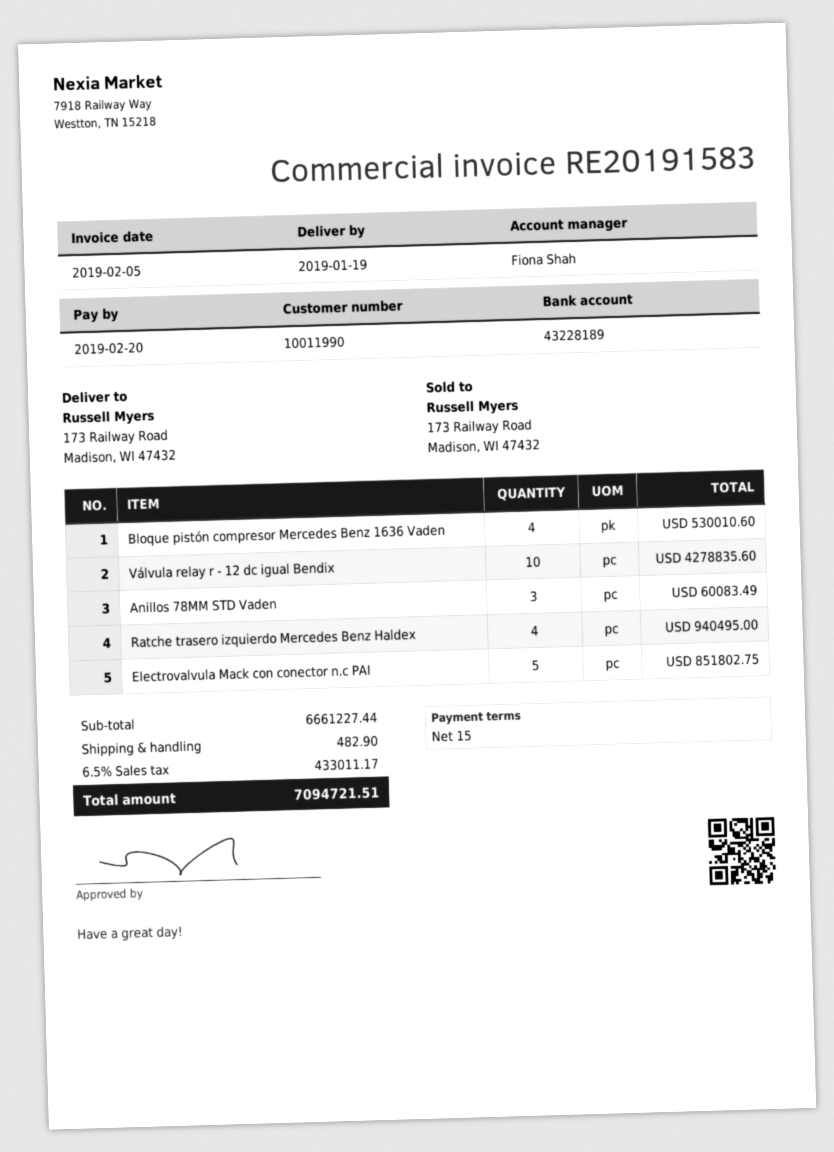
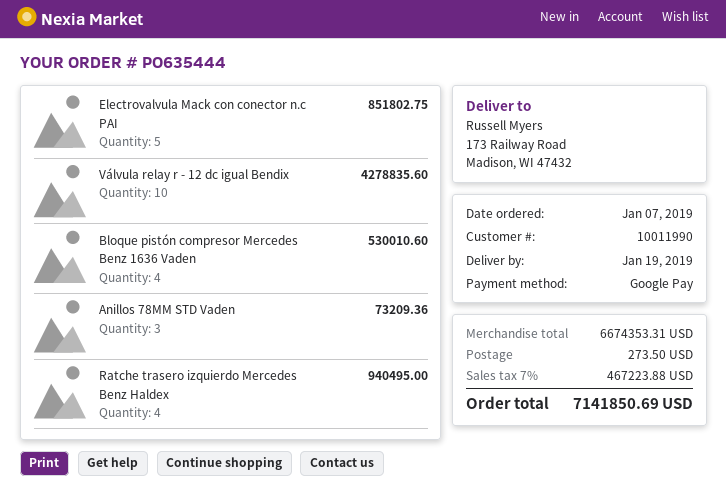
Anillos 78MM STD Vaden: 3 for 60083.49 -> 3 for 73209.36
subtotal: 6661227.44 -> 6674353.31
shipping: 482.90 -> 273.50
tax: 6.5% = 433011.17 -> 7% = 467223.88
total: 7094721.51 -> 7141850.69

